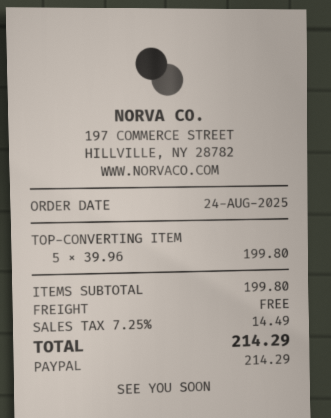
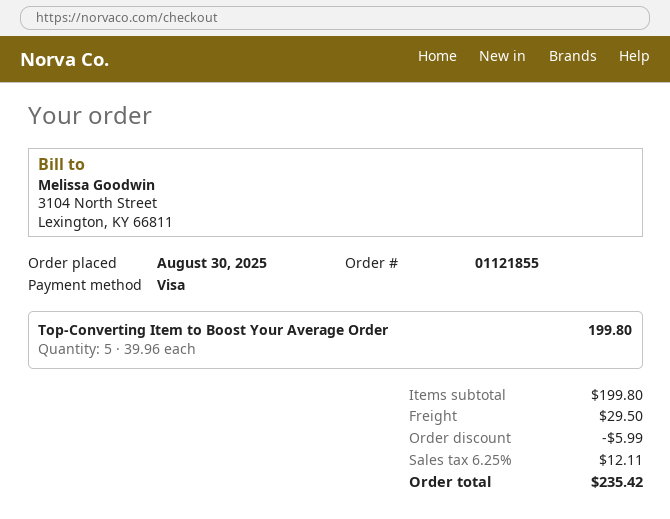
order date: 2025-08-24 -> 2025-08-30
payment method: PayPal -> Visa
discount: none -> 5.99
shipping: 0.00 -> 29.50
tax: 7.25% = 14.49 -> 6.25% = 12.11
total: 214.29 -> 235.42

